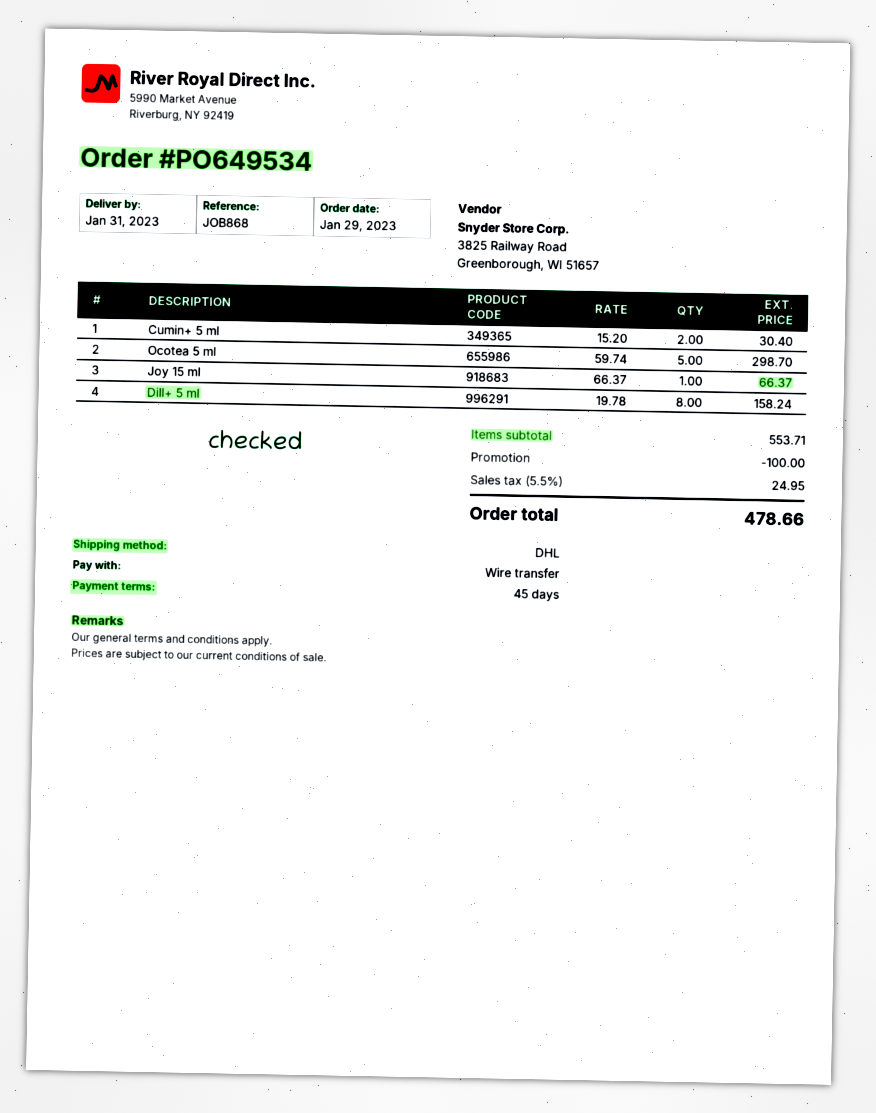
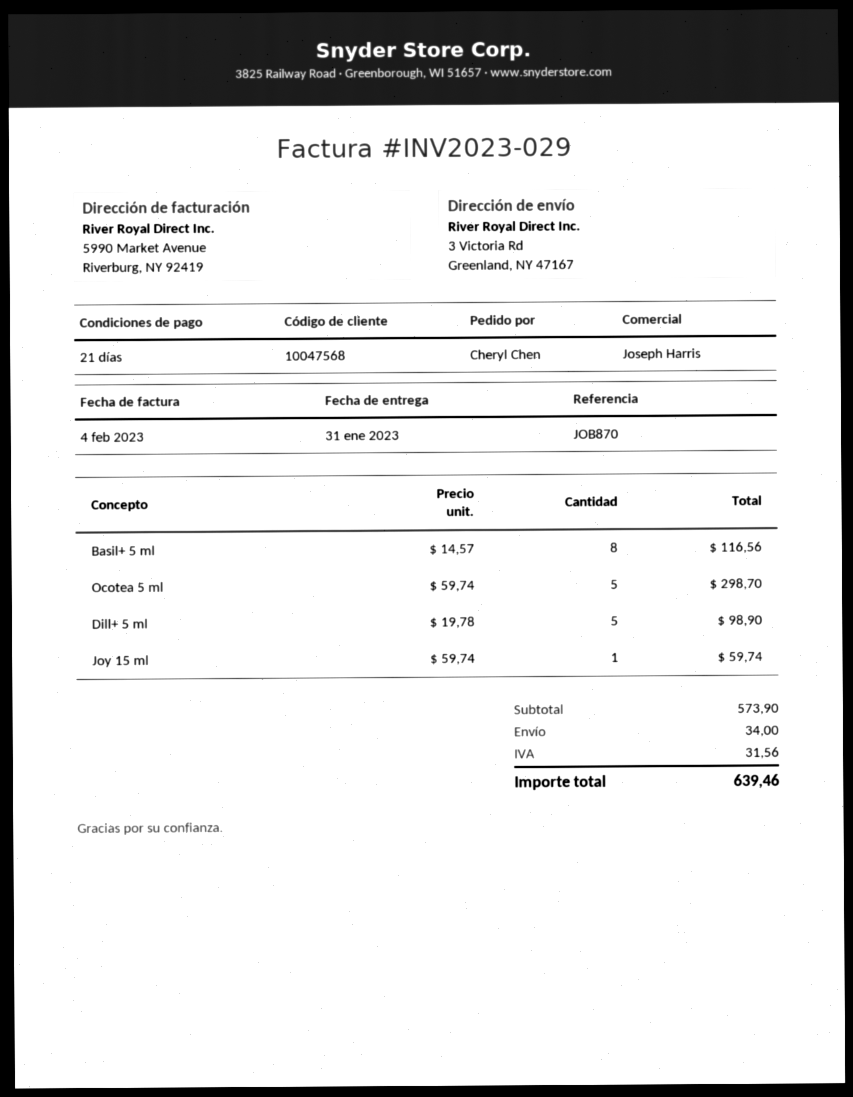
payment terms: 45 days -> 21 days
reference: JOB868 -> JOB870
Cumin+ 5 ml: 2 x 15.20 = 30.40 -> none
Joy 15 ml: 1 x 66.37 = 66.37 -> 1 x 59.74 = 59.74
Dill+ 5 ml: 8 x 19.78 = 158.24 -> 5 x 19.78 = 98.90
Basil+ 5 ml: none -> 8 x 14.57 = 116.56
subtotal: 553.71 -> 573.90
discount: 100.00 -> none
shipping: none -> 34.00
tax: 24.95 -> 31.56
total: 478.66 -> 639.46

